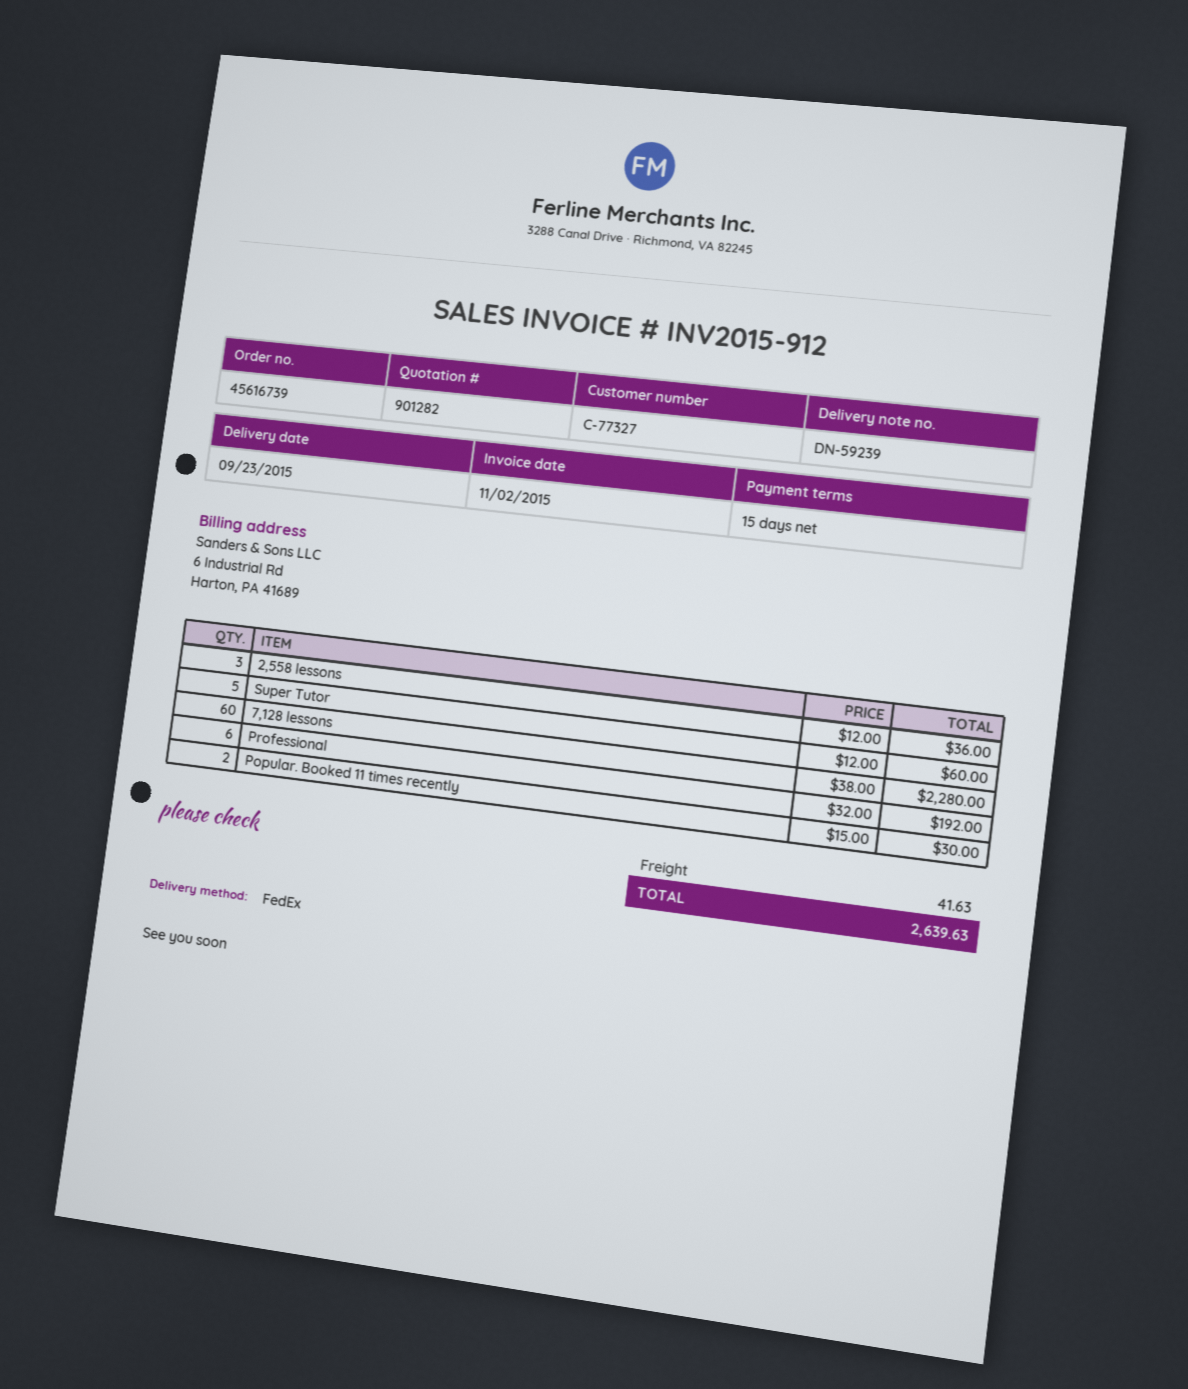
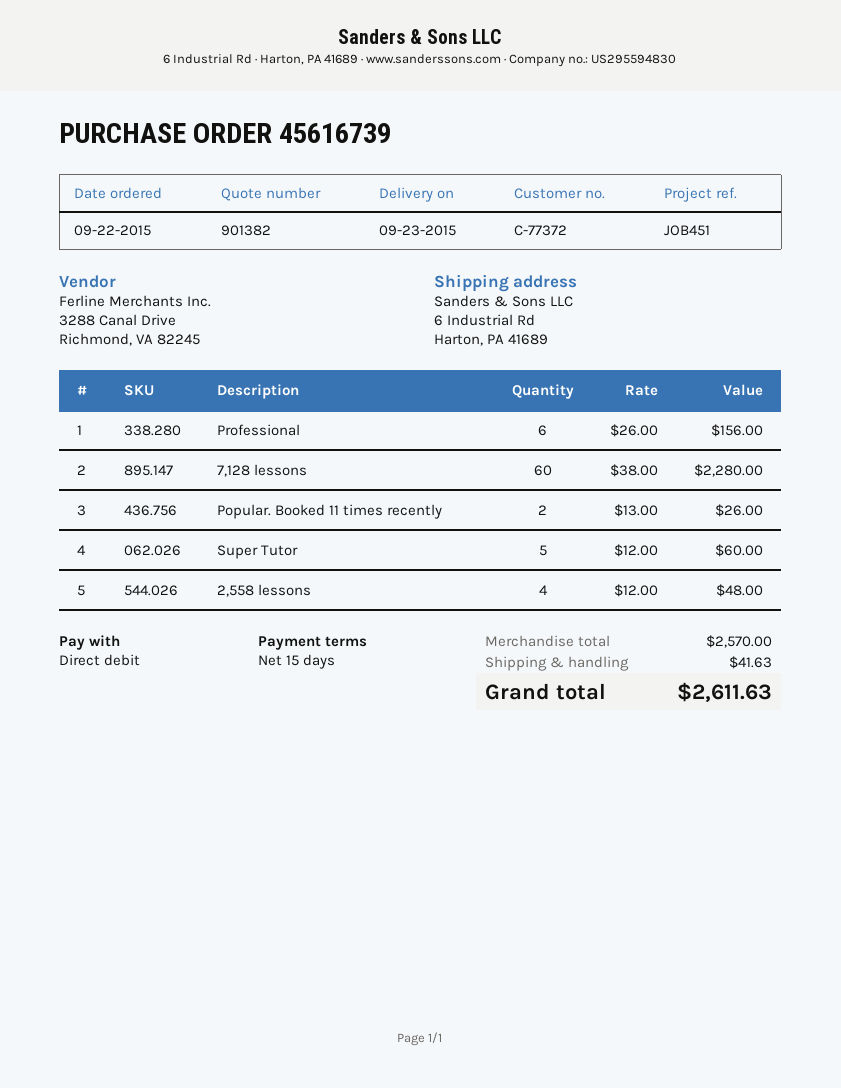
quote number: 901282 -> 901382
customer number: C-77327 -> C-77372
2,558 lessons: 3 x 12.00 = 36.00 -> 4 x 12.00 = 48.00
Professional: 6 x 32.00 = 192.00 -> 6 x 26.00 = 156.00
Popular. Booked 11 times recently: 2 x 15.00 = 30.00 -> 2 x 13.00 = 26.00
total: 2639.63 -> 2611.63

